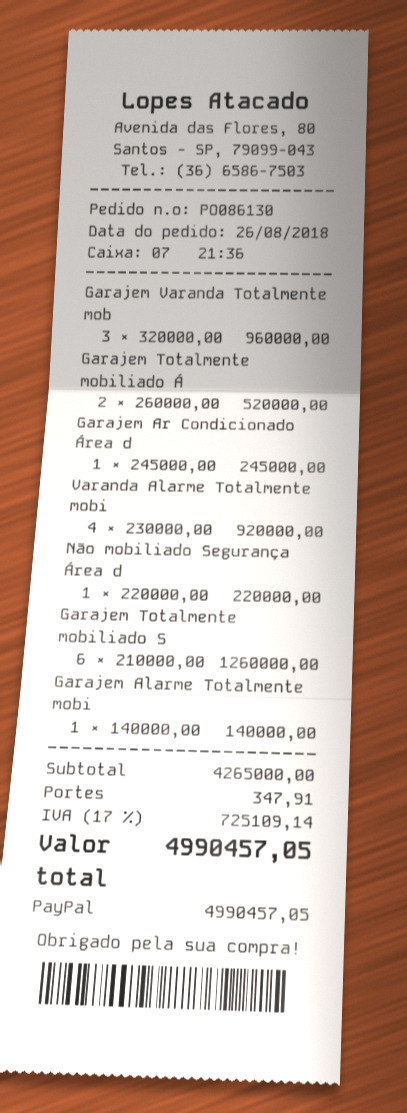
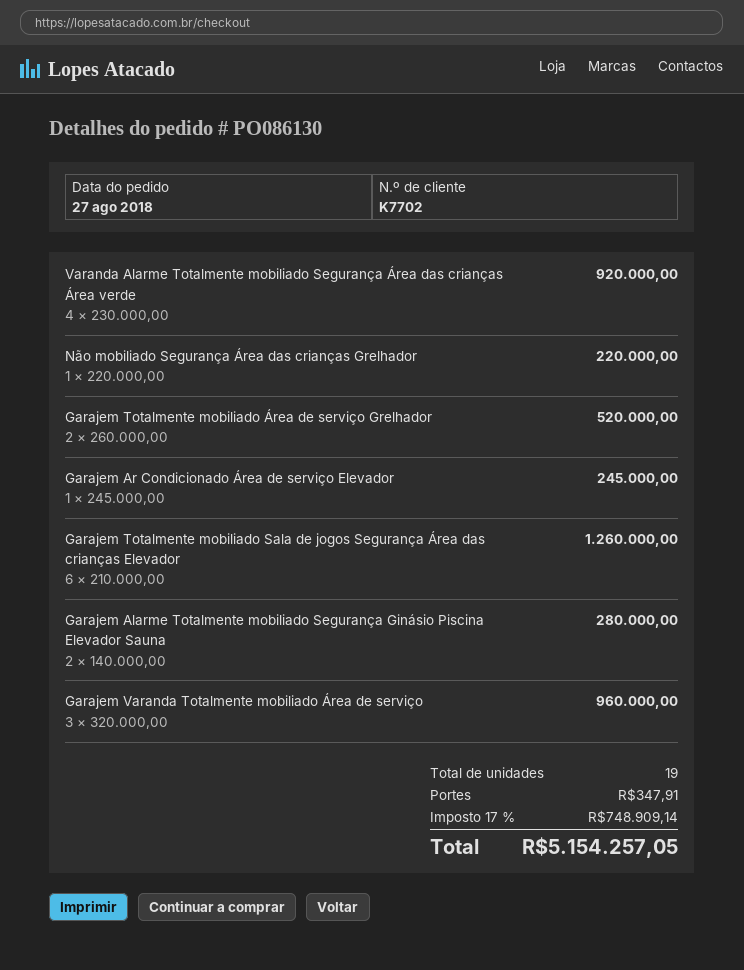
order date: 2018-08-26 -> 2018-08-27
Garajem Alarme Totalmente mobi: 1 x 140000.00 = 140000.00 -> 2 x 140000.00 = 280000.00
tax: 17% = 725109.14 -> 17% = 748909.14
total: 4990457.05 -> 5154257.05

